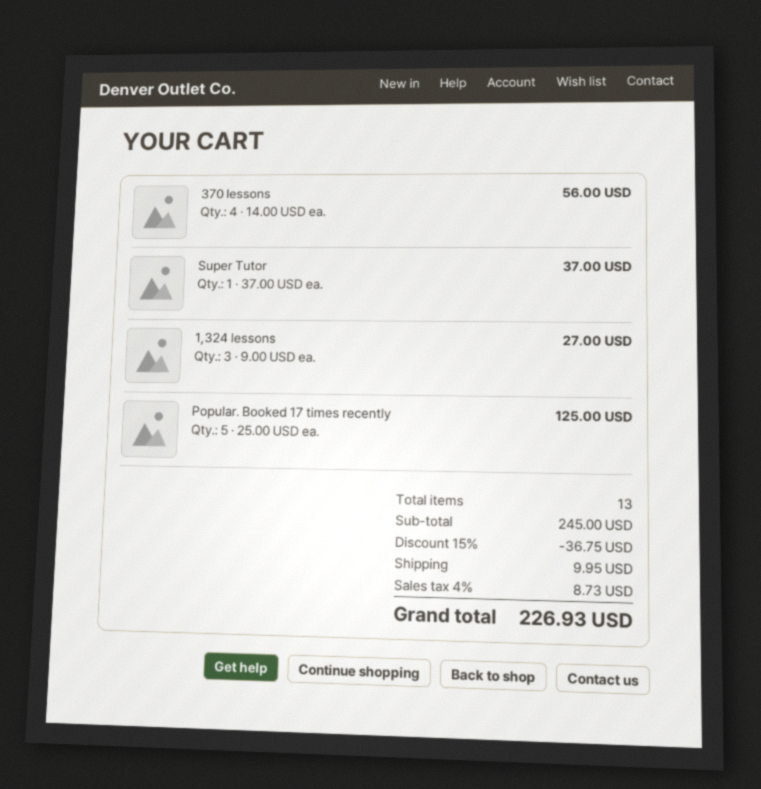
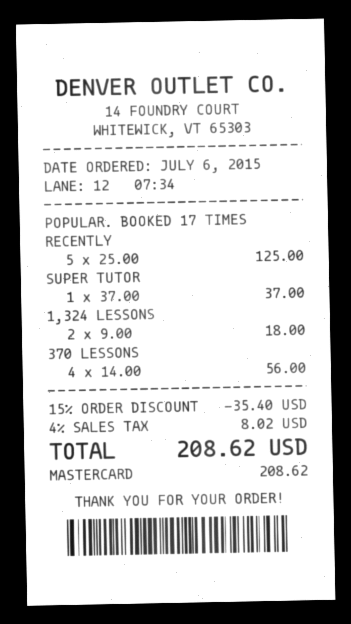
1,324 lessons: 3 x 9.00 = 27.00 -> 2 x 9.00 = 18.00
discount: 15% = 36.75 -> 15% = 35.40
shipping: 9.95 -> none
tax: 4% = 8.73 -> 4% = 8.02
total: 226.93 -> 208.62

